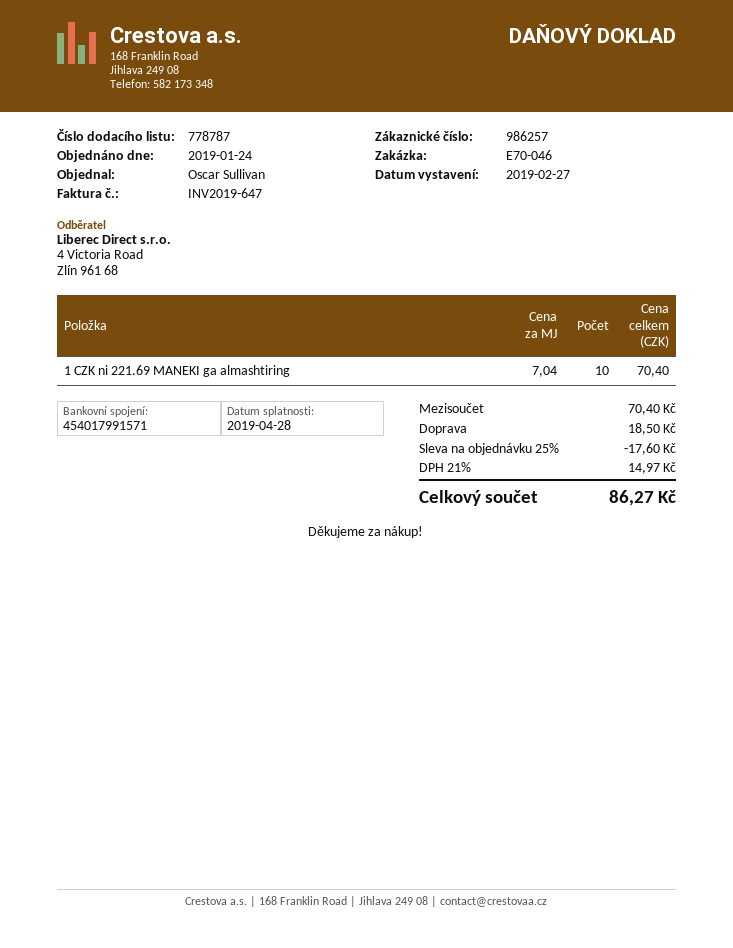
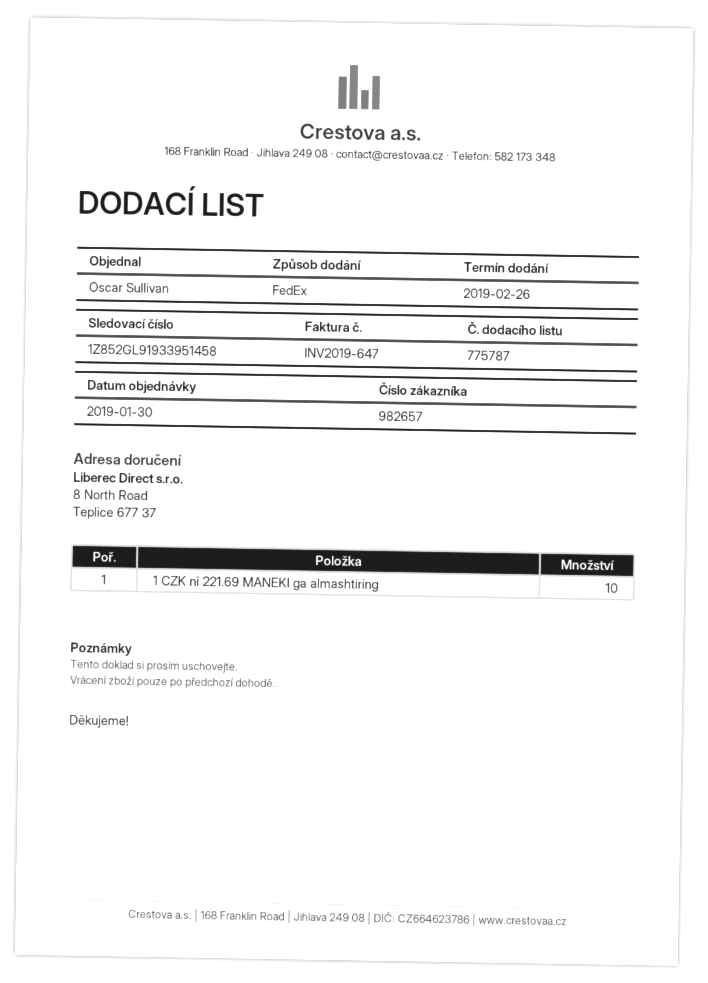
order date: 2019-01-24 -> 2019-01-30
delivery note number: 778787 -> 775787
customer number: 986257 -> 982657

